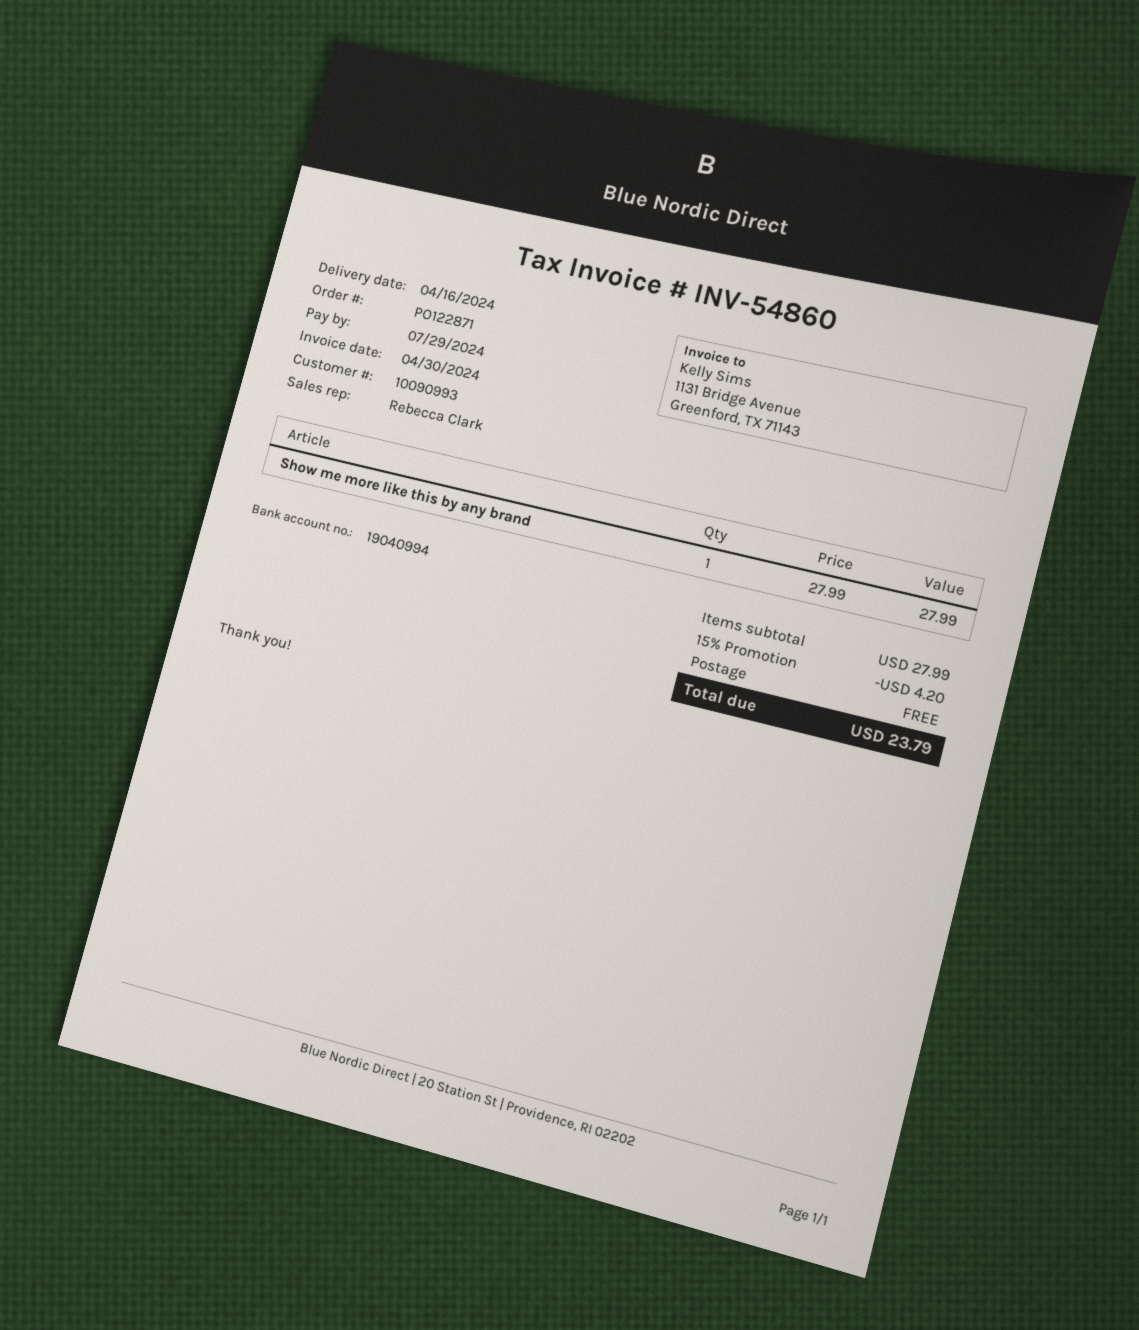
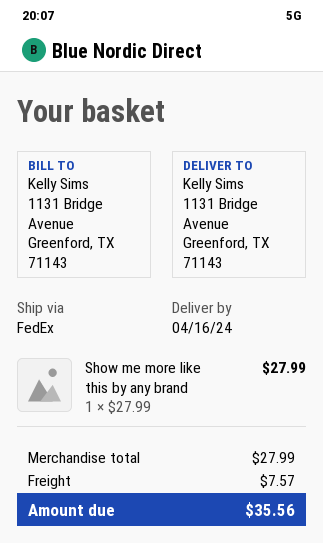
discount: 15% = 4.20 -> none
shipping: 0.00 -> 7.57
total: 23.79 -> 35.56

